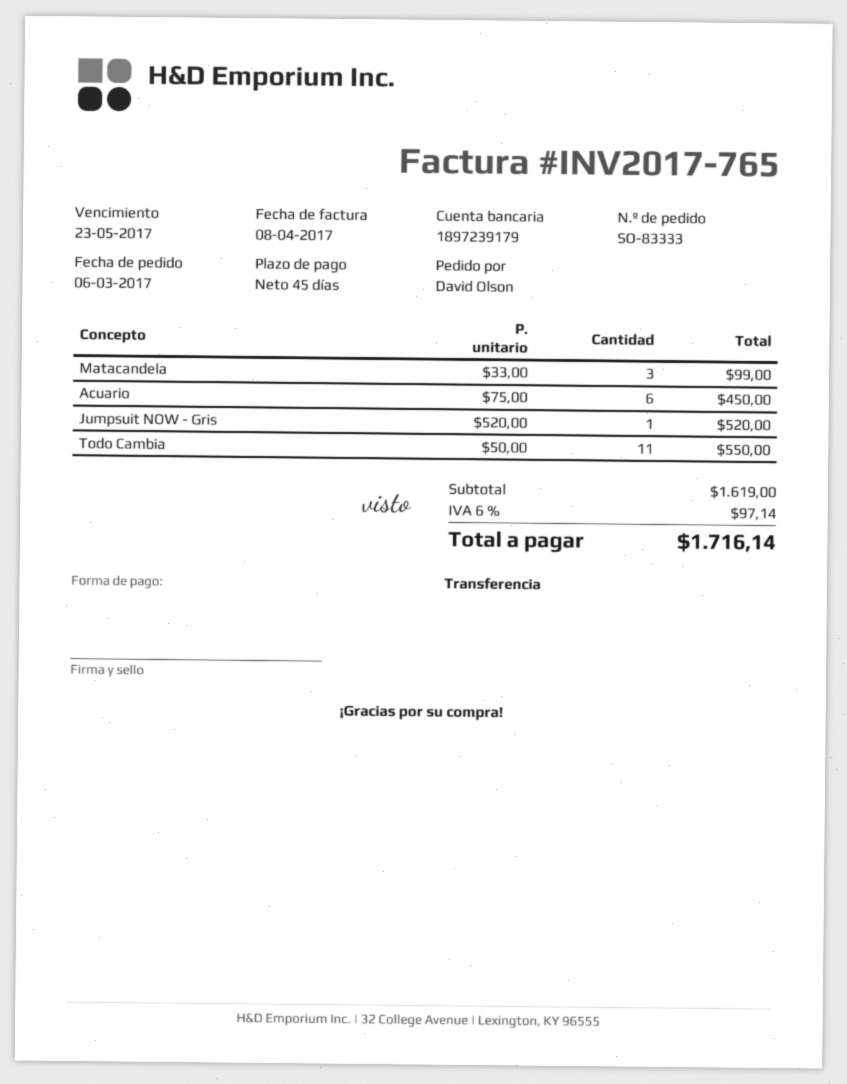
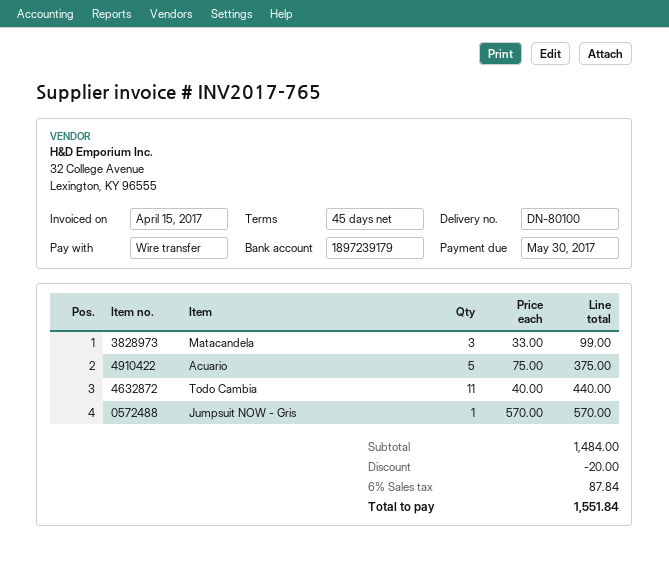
invoice date: 2017-04-08 -> 2017-04-15
due date: 2017-05-23 -> 2017-05-30
Acuario: 6 x 75.00 = 450.00 -> 5 x 75.00 = 375.00
Jumpsuit NOW - Gris: 1 x 520.00 = 520.00 -> 1 x 570.00 = 570.00
Todo Cambia: 11 x 50.00 = 550.00 -> 11 x 40.00 = 440.00
subtotal: 1619.00 -> 1484.00
discount: none -> 20.00
tax: 6% = 97.14 -> 6% = 87.84
total: 1716.14 -> 1551.84

